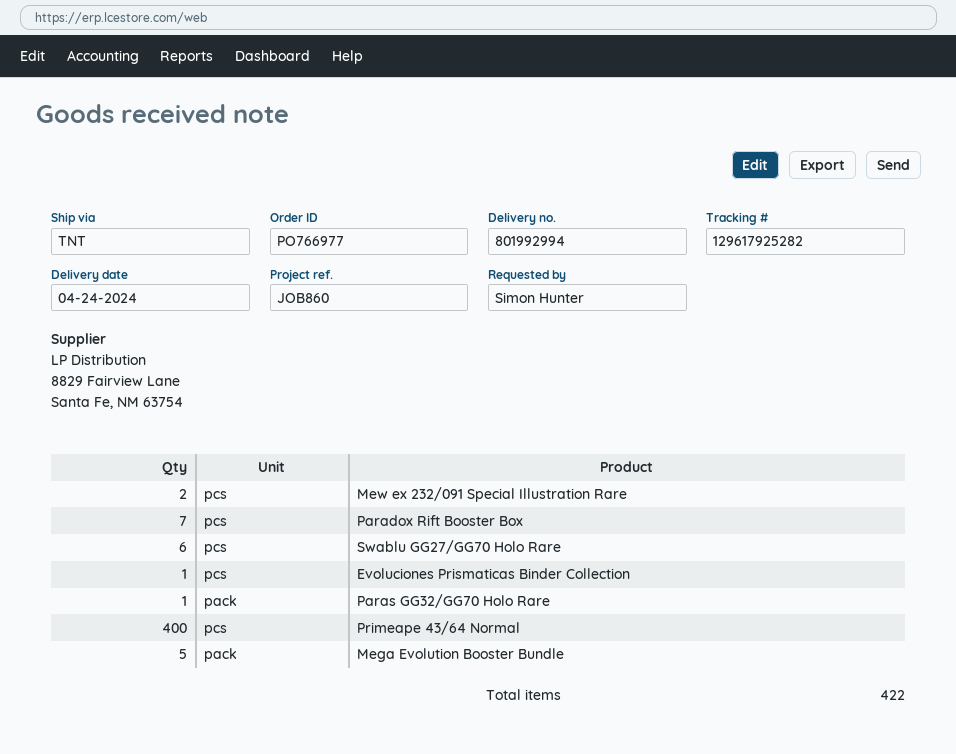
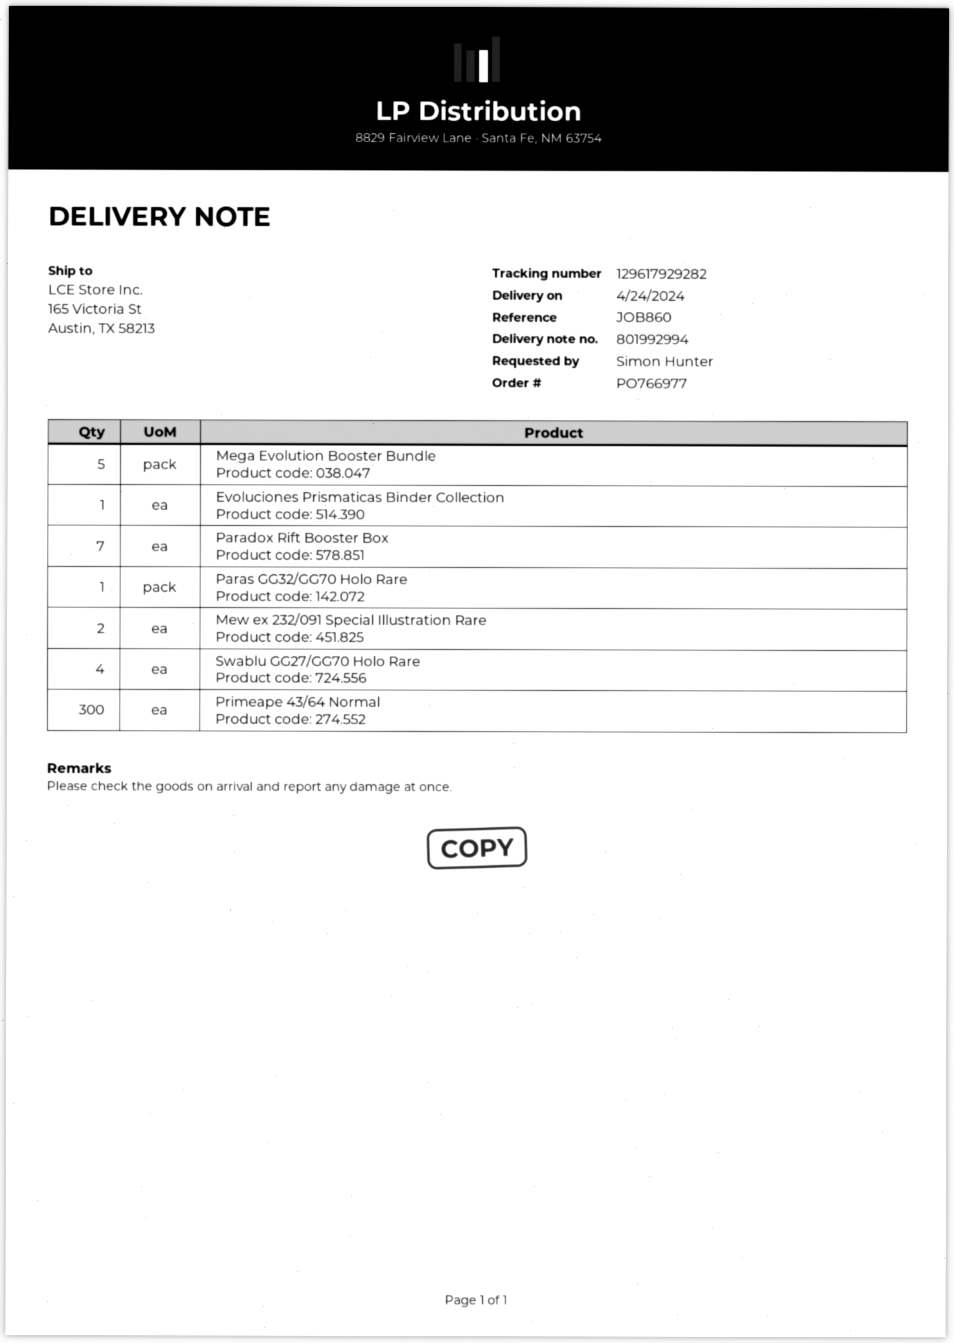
tracking number: 129617925282 -> 129617929282
Swablu GG27/GG70 Holo Rare: 6 -> 4
Primeape 43/64 Normal: 400 -> 300

